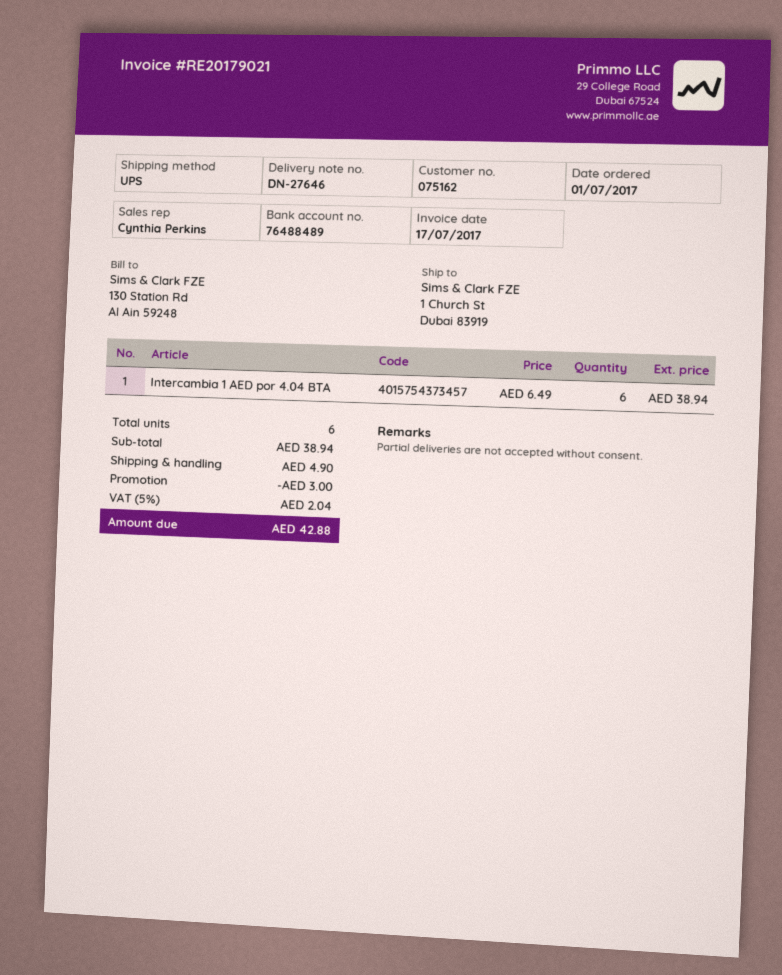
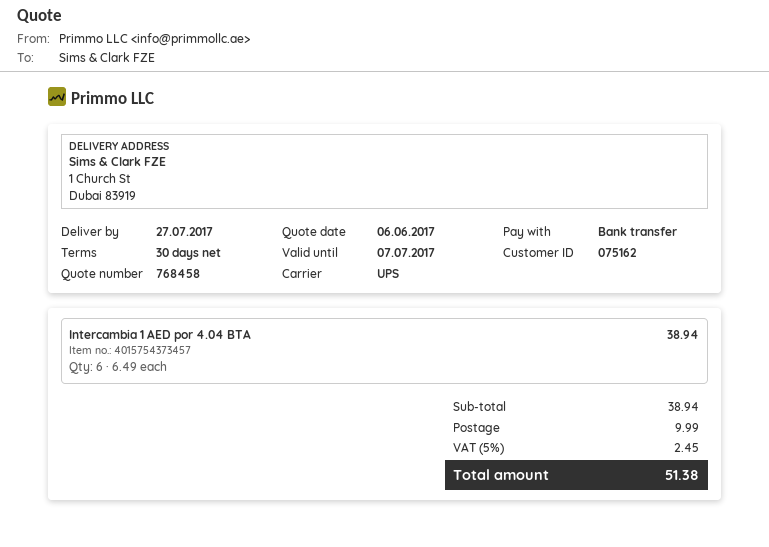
discount: 3.00 -> none
shipping: 4.90 -> 9.99
tax: 5% = 2.04 -> 5% = 2.45
total: 42.88 -> 51.38

